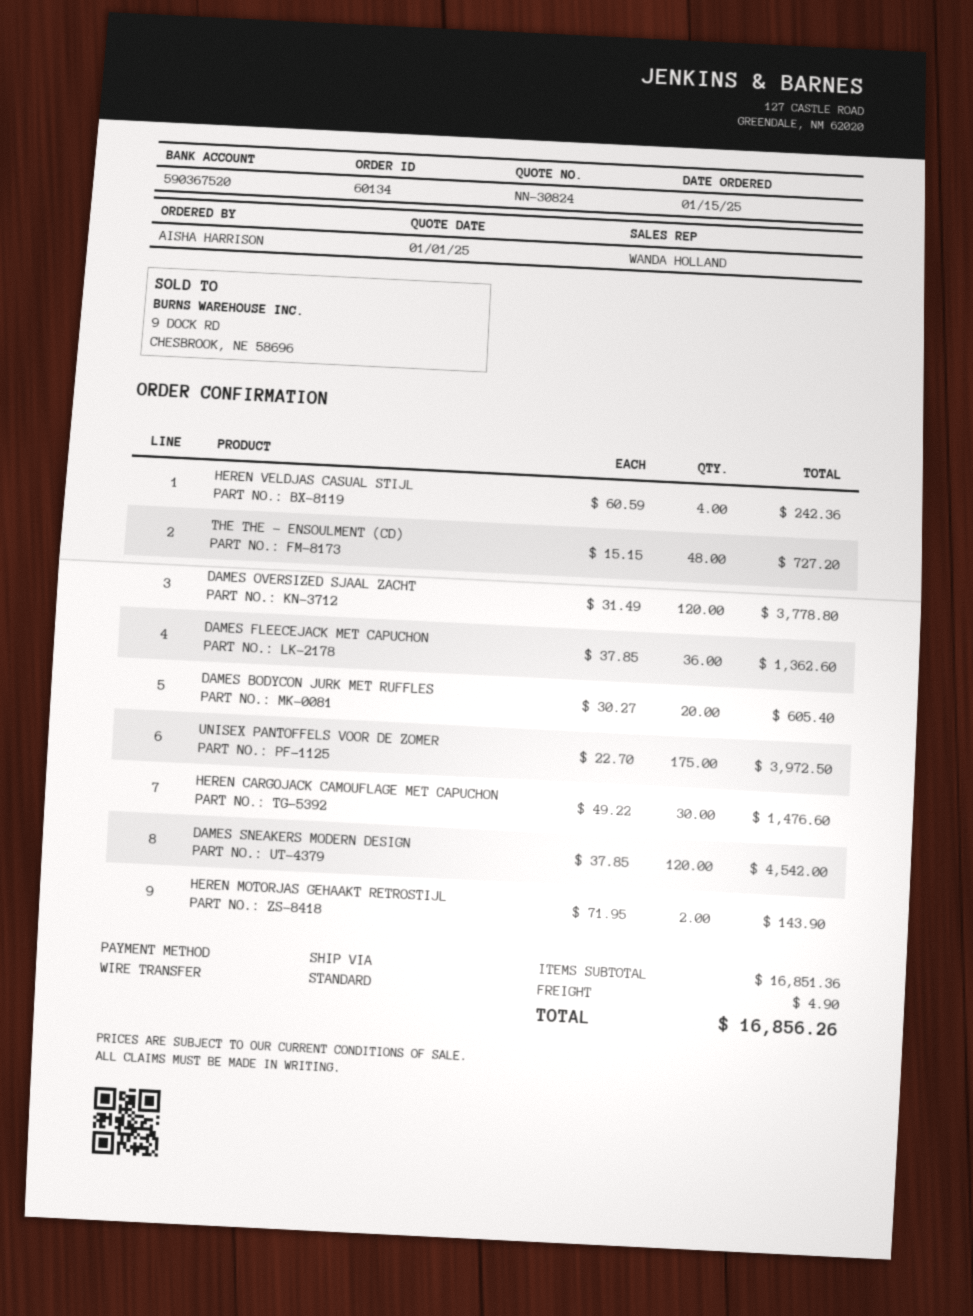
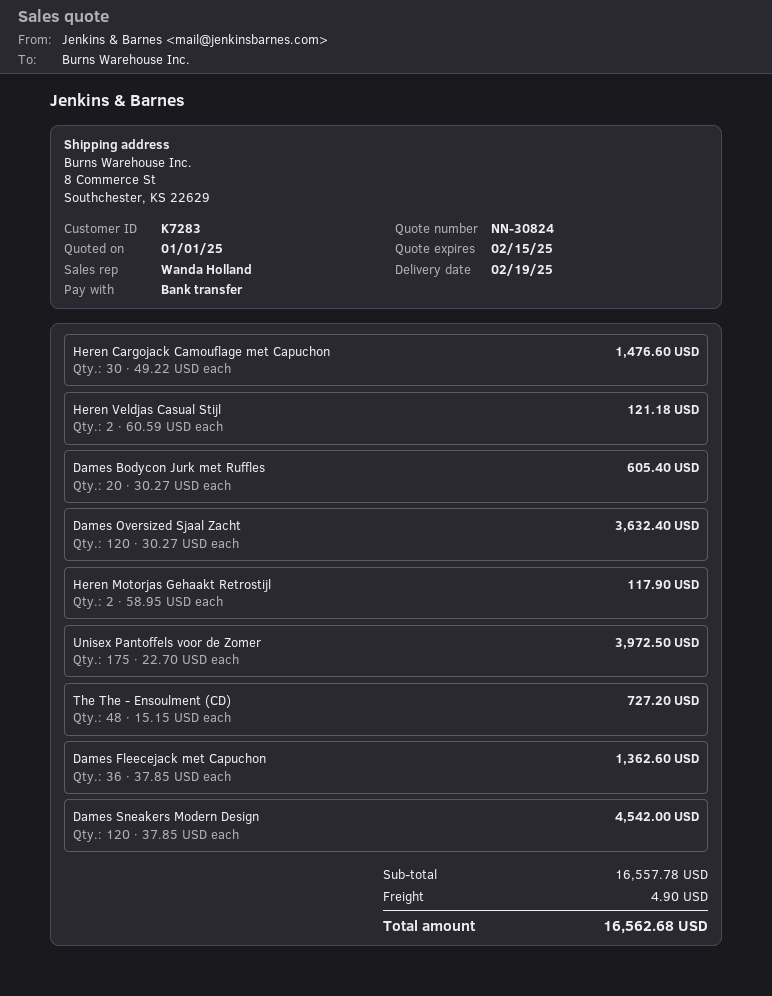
HEREN VELDJAS CASUAL STIJL: 4 x 60.59 = 242.36 -> 2 x 60.59 = 121.18
DAMES OVERSIZED SJAAL ZACHT: 120 x 31.49 = 3778.80 -> 120 x 30.27 = 3632.40
HEREN MOTORJAS GEHAAKT RETROSTIJL: 2 x 71.95 = 143.90 -> 2 x 58.95 = 117.90
subtotal: 16851.36 -> 16557.78
total: 16856.26 -> 16562.68

